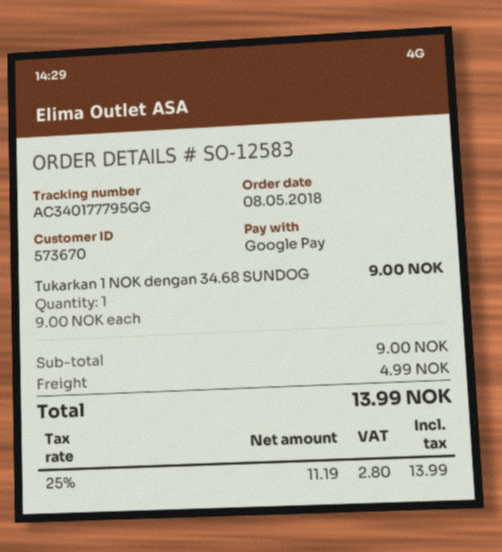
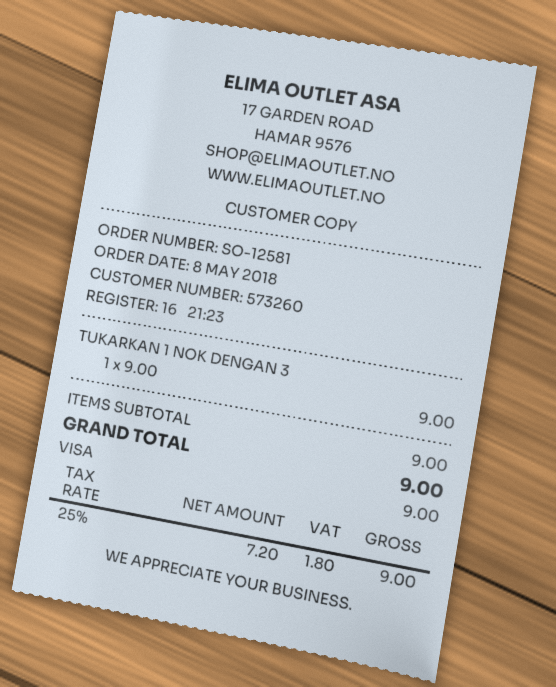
order number: SO-12583 -> SO-12581
customer number: 573670 -> 573260
payment method: Google Pay -> Visa
shipping: 4.99 -> none
net: 11.19 -> 7.20
tax: 25% = 2.80 -> 25% = 1.80
total: 13.99 -> 9.00

